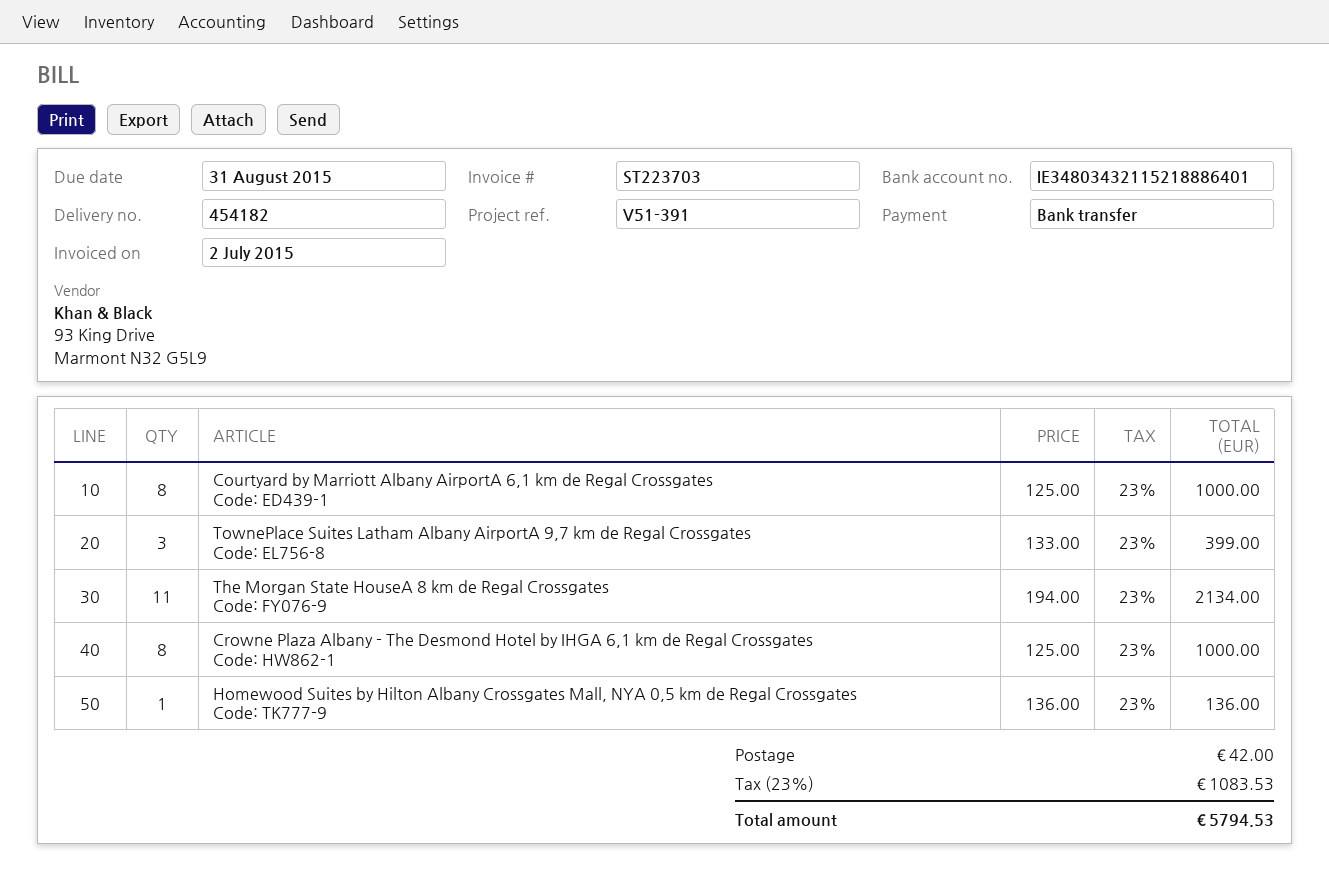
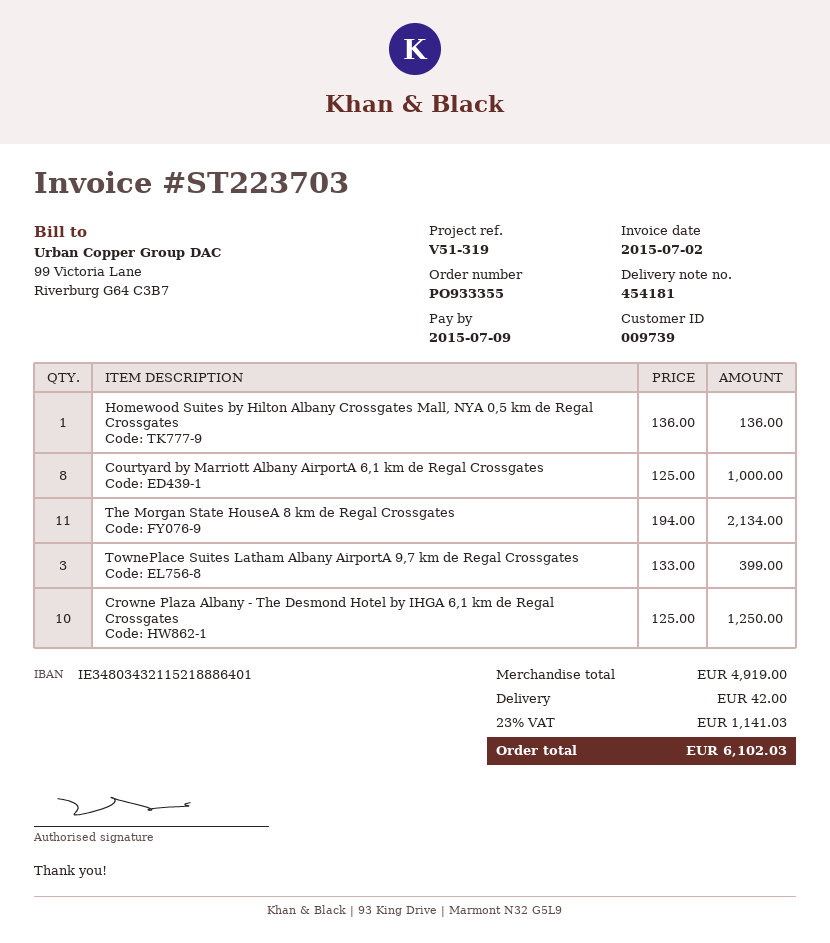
delivery note number: 454182 -> 454181
due date: 2015-08-31 -> 2015-07-09
reference: V51-391 -> V51-319
Crowne Plaza Albany - The Desmond Hotel by IHGA 6,1 km de Regal Crossgates: 8 x 125.00 = 1000.00 -> 10 x 125.00 = 1250.00
tax: 23% = 1083.53 -> 23% = 1141.03
total: 5794.53 -> 6102.03

